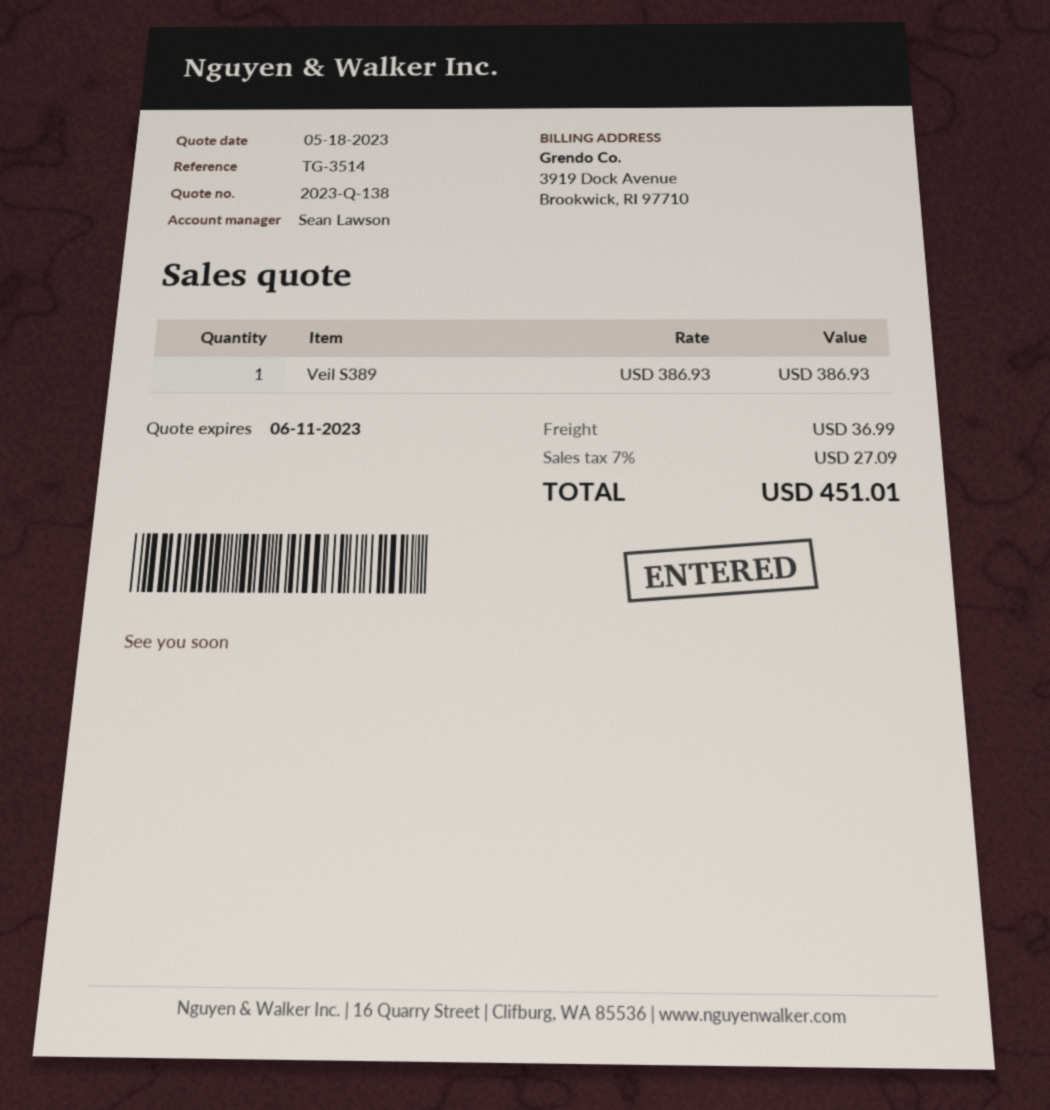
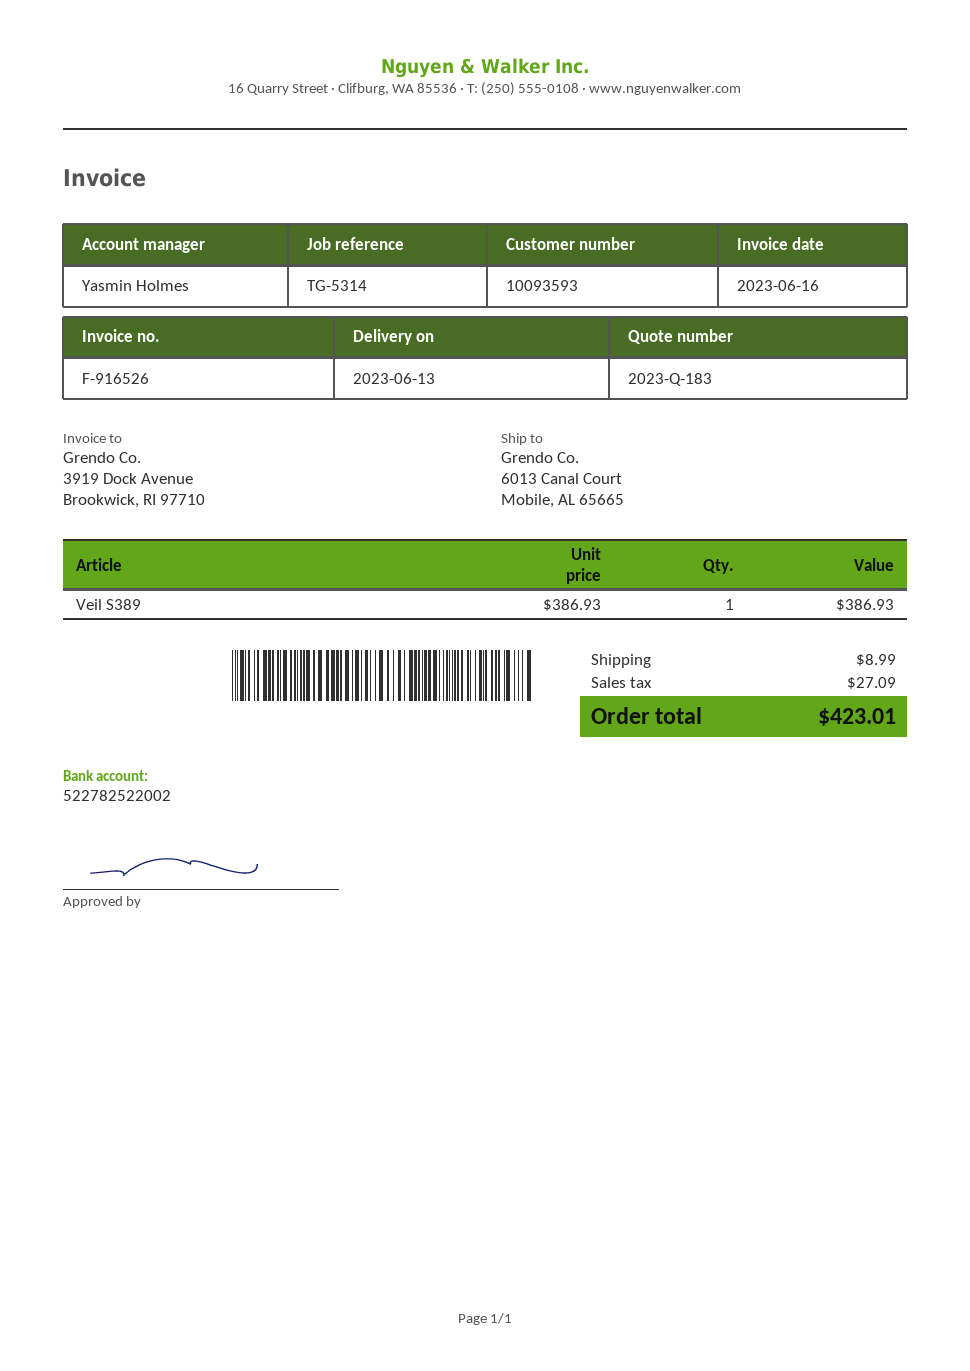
quote number: 2023-Q-138 -> 2023-Q-183
reference: TG-3514 -> TG-5314
sales rep: Sean Lawson -> Yasmin Holmes
shipping: 36.99 -> 8.99
total: 451.01 -> 423.01

